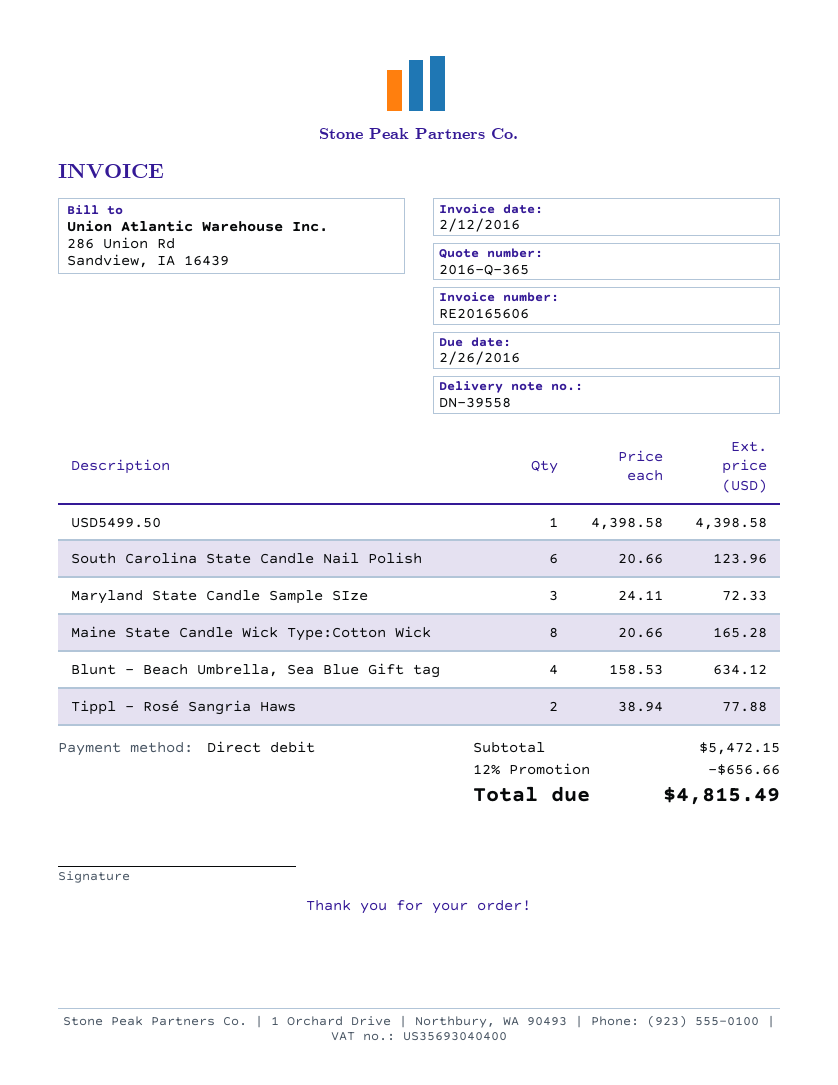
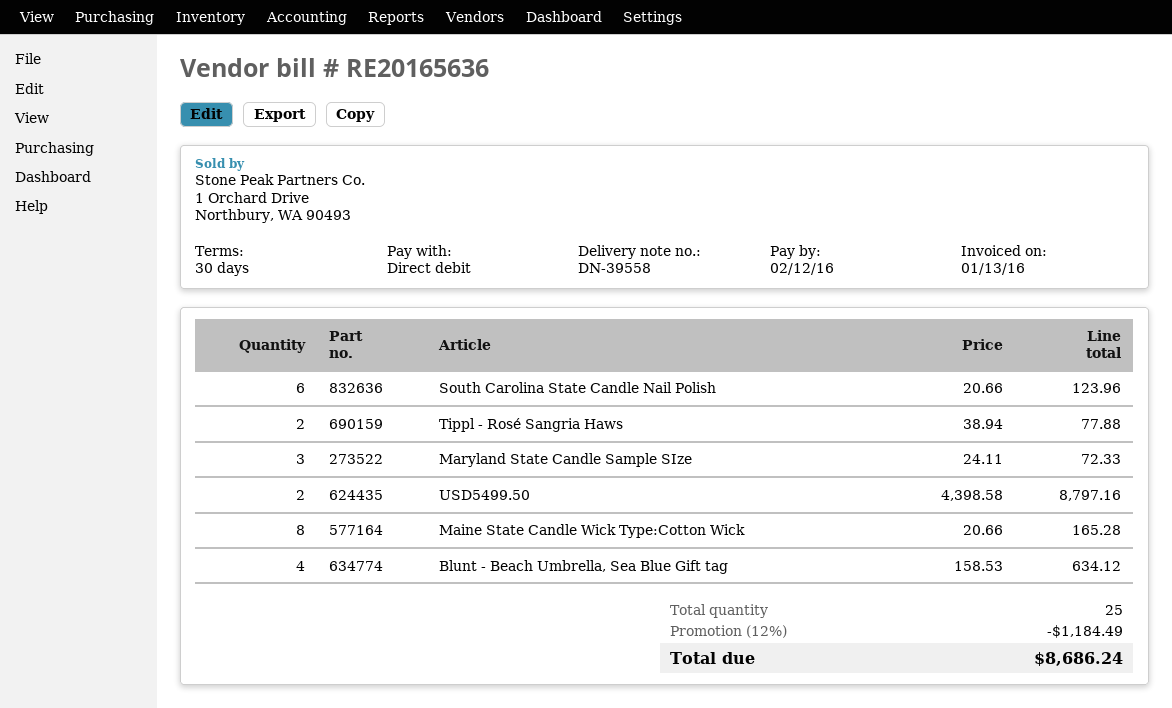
invoice number: RE20165606 -> RE20165636
invoice date: 2016-02-12 -> 2016-01-13
due date: 2016-02-26 -> 2016-02-12
USD5499.50: 1 x 4398.58 = 4398.58 -> 2 x 4398.58 = 8797.16
discount: 12% = 656.66 -> 12% = 1184.49
total: 4815.49 -> 8686.24

